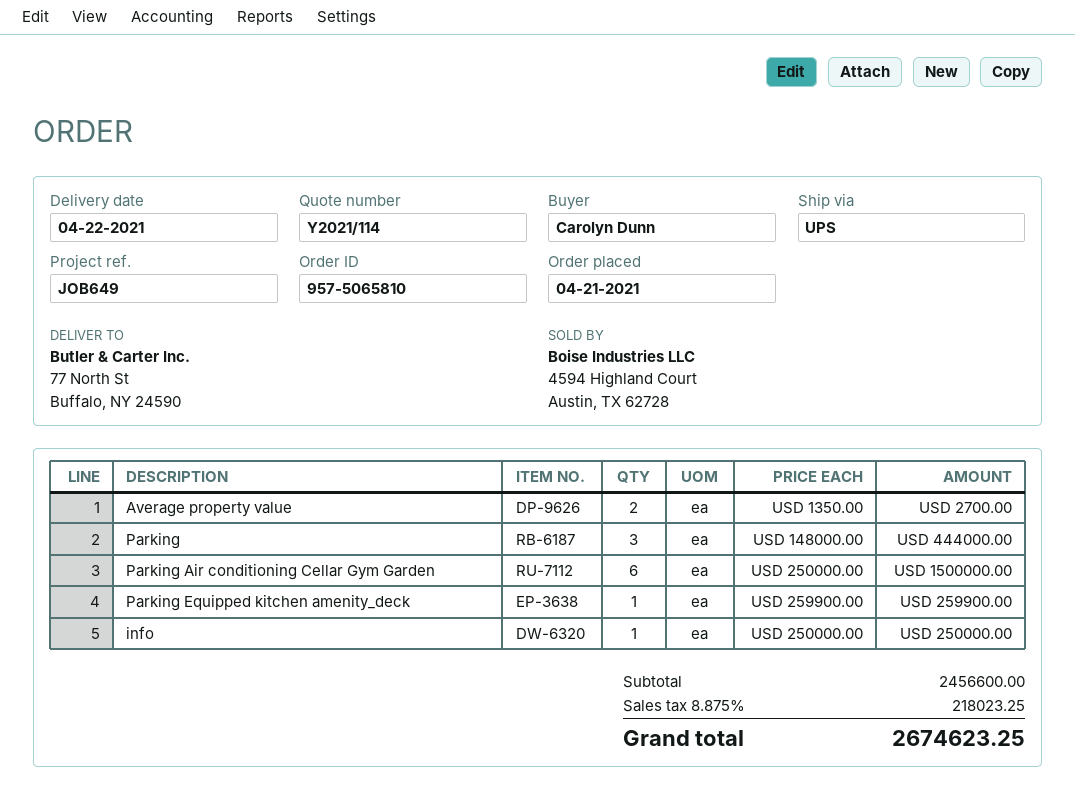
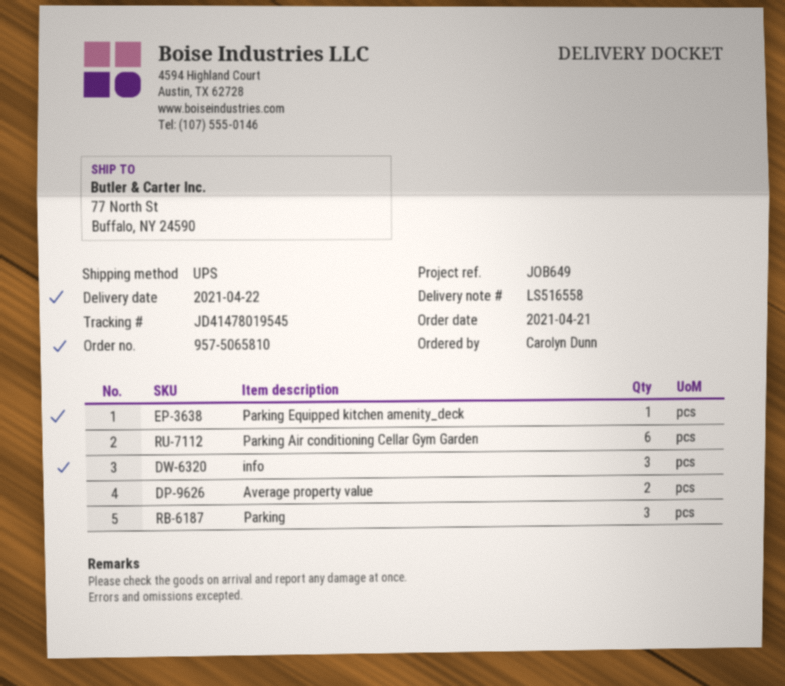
info: 1 -> 3

